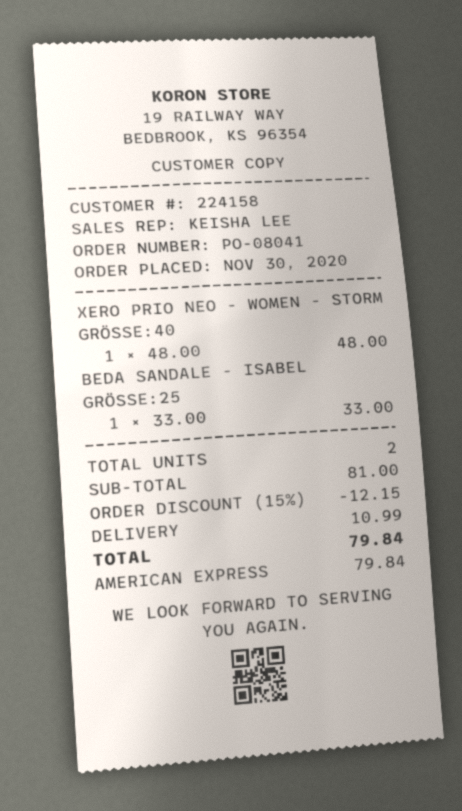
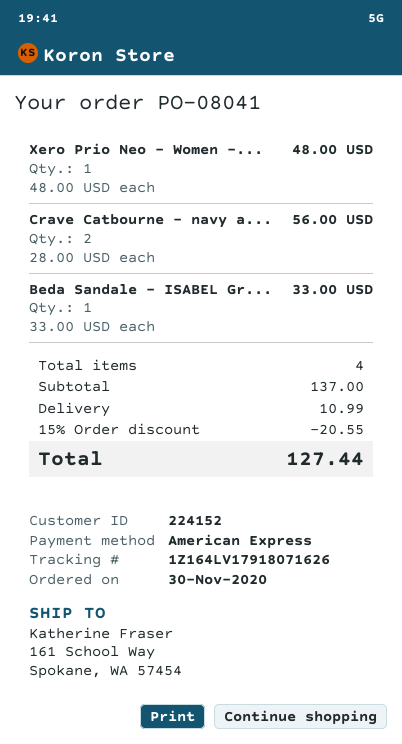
customer number: 224158 -> 224152
Crave Catbourne - navy a...: none -> 2 x 28.00 = 56.00
total quantity: 2 -> 4
subtotal: 81.00 -> 137.00
discount: 15% = 12.15 -> 15% = 20.55
total: 79.84 -> 127.44

